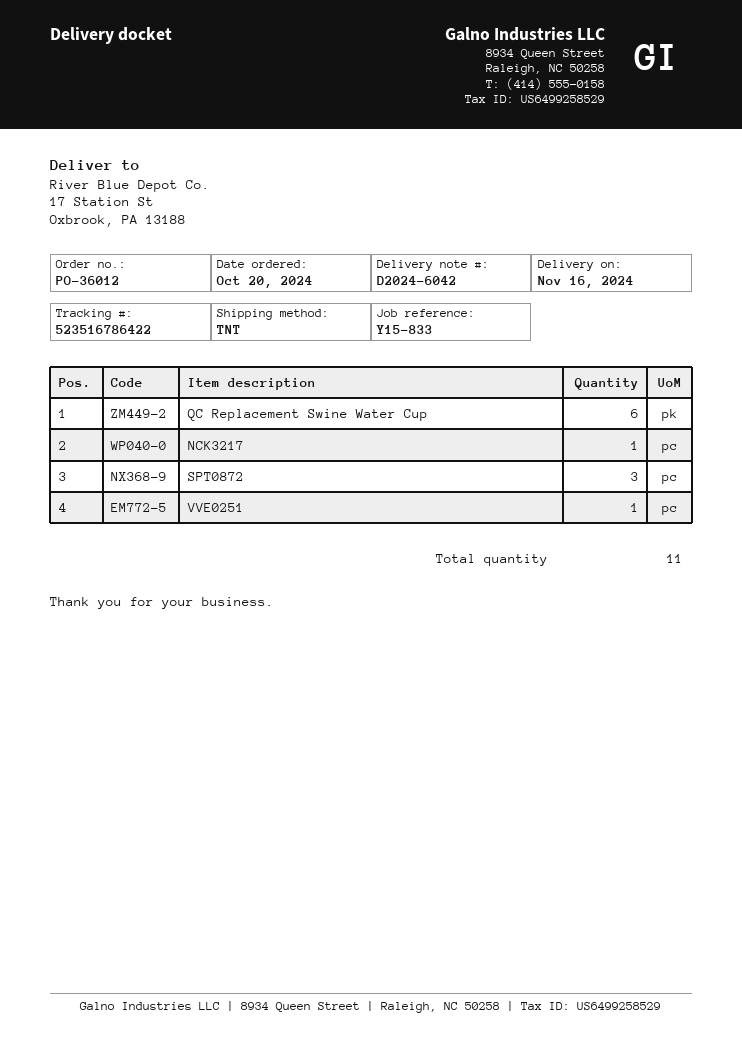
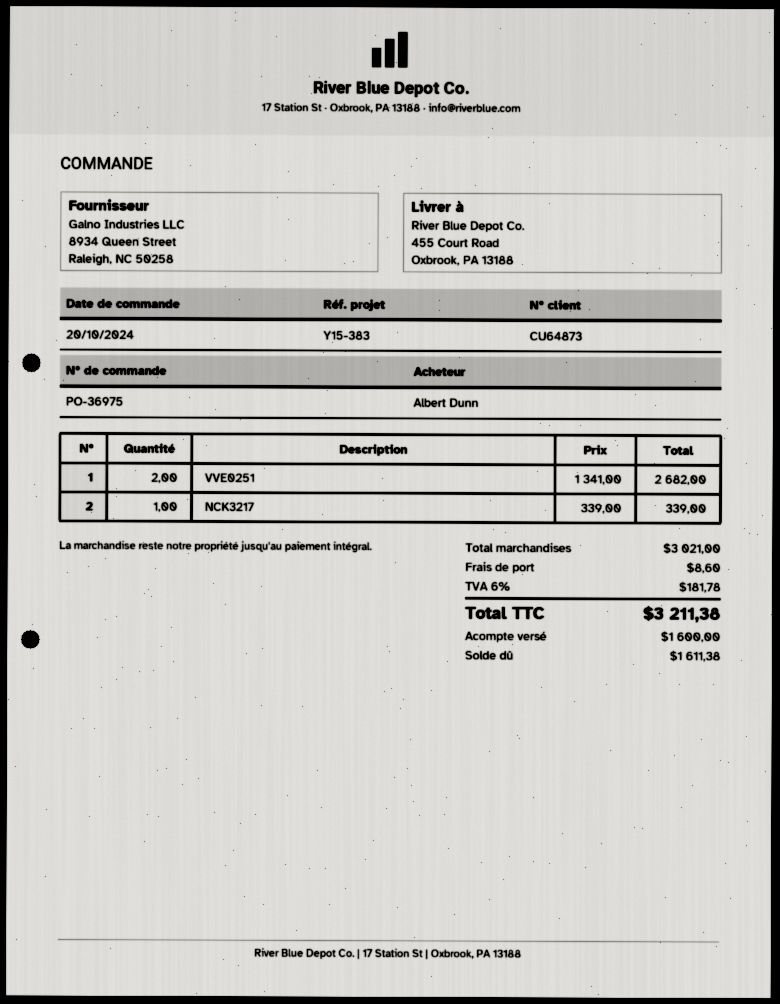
order number: PO-36012 -> PO-36975
reference: Y15-833 -> Y15-383
ship to: 17 Station St, Oxbrook, PA 13188 -> 455 Court Road, Oxbrook, PA 13188
QC Replacement Swine Water Cup: 6 -> none
SPT0872: 3 -> none
VVE0251: 1 -> 2

